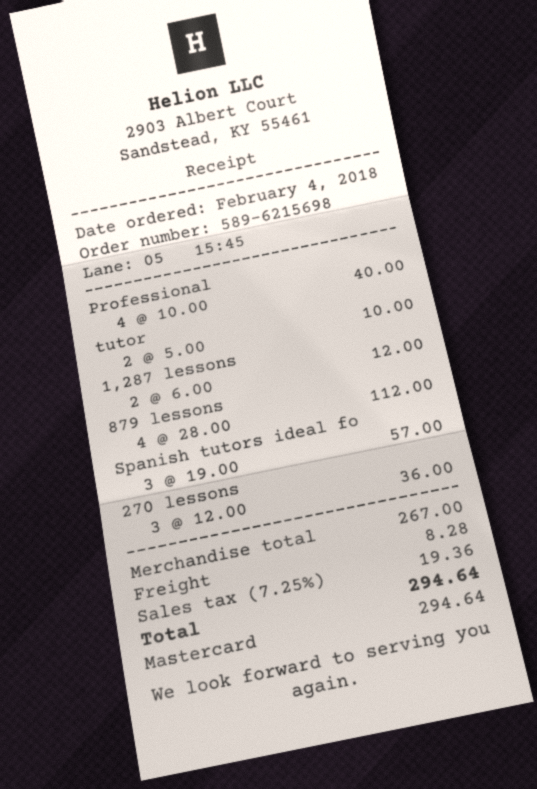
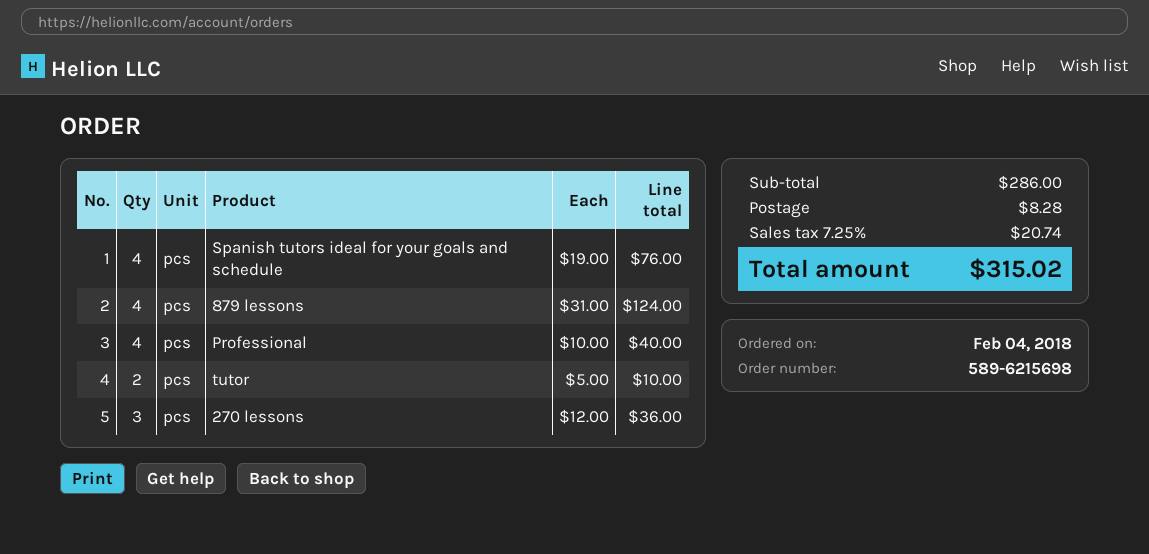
1,287 lessons: 2 x 6.00 = 12.00 -> none
879 lessons: 4 x 28.00 = 112.00 -> 4 x 31.00 = 124.00
Spanish tutors ideal fo: 3 x 19.00 = 57.00 -> 4 x 19.00 = 76.00
subtotal: 267.00 -> 286.00
tax: 7.25% = 19.36 -> 7.25% = 20.74
total: 294.64 -> 315.02

